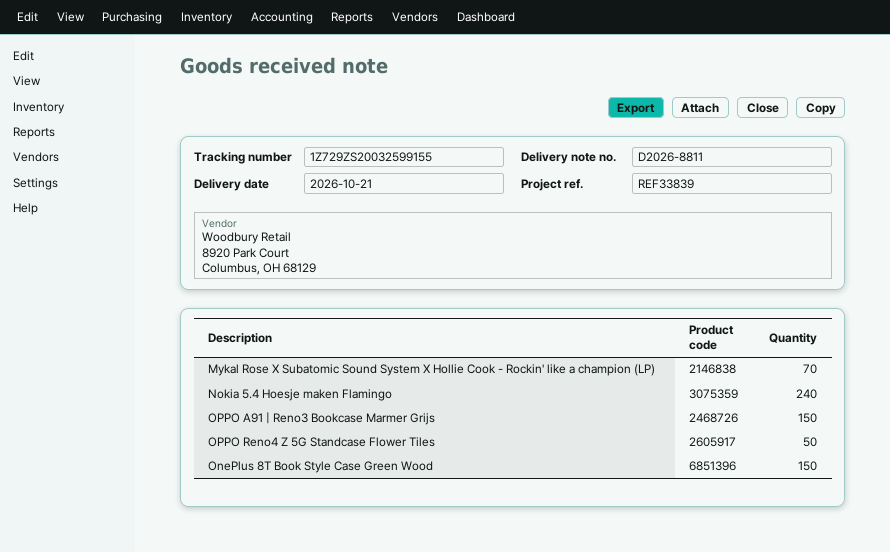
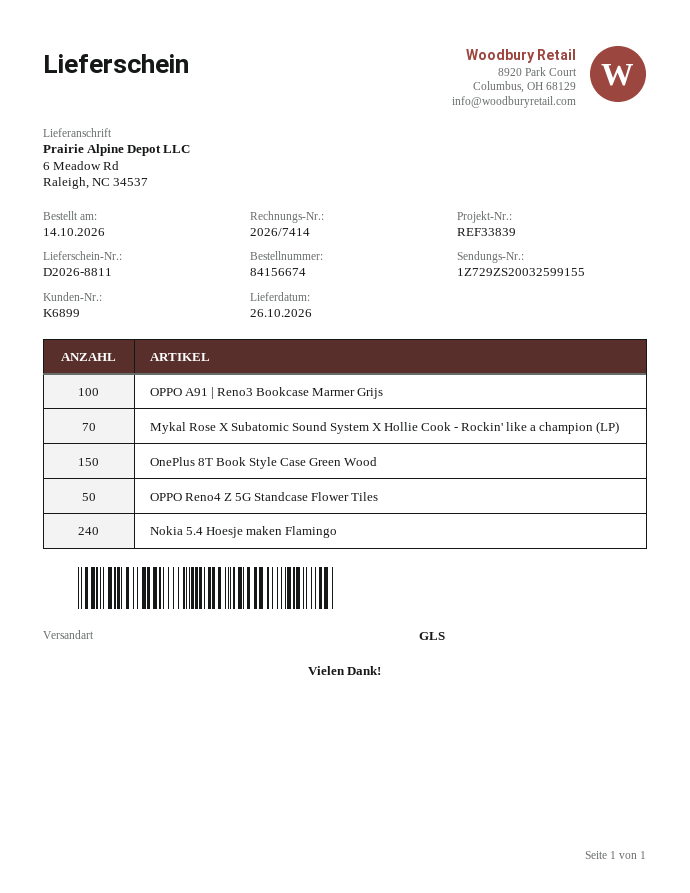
delivery date: 2026-10-21 -> 2026-10-26
OPPO A91 | Reno3 Bookcase Marmer Grijs: 150 -> 100

